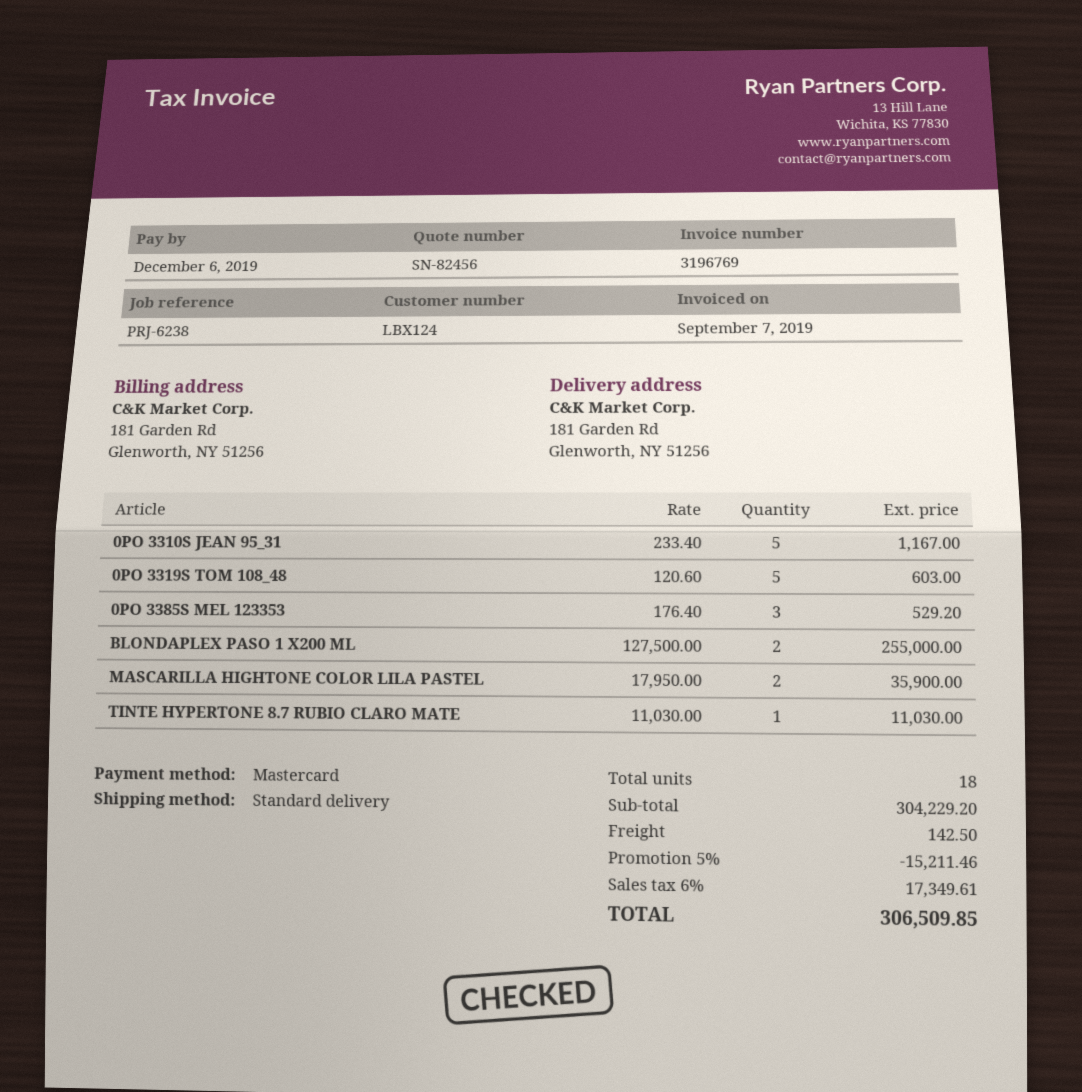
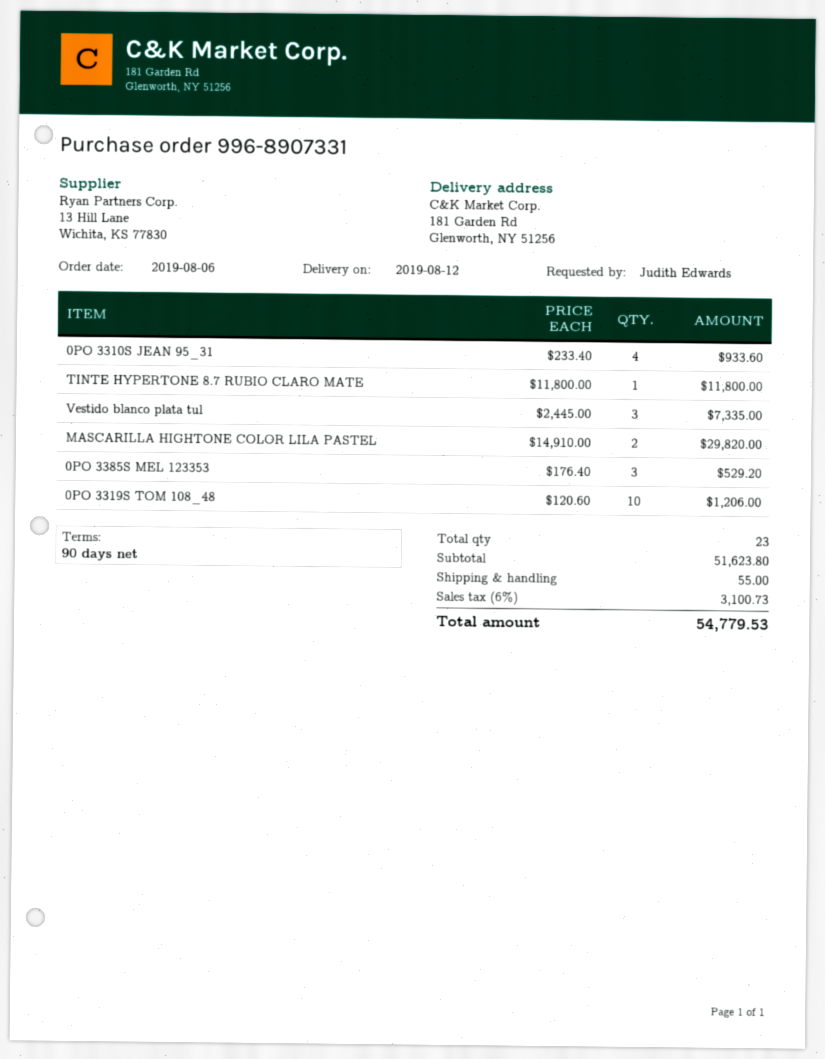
0PO 3310S JEAN 95_31: 5 x 233.40 = 1167.00 -> 4 x 233.40 = 933.60
0PO 3319S TOM 108_48: 5 x 120.60 = 603.00 -> 10 x 120.60 = 1206.00
BLONDAPLEX PASO 1 X200 ML: 2 x 127500.00 = 255000.00 -> none
MASCARILLA HIGHTONE COLOR LILA PASTEL: 2 x 17950.00 = 35900.00 -> 2 x 14910.00 = 29820.00
TINTE HYPERTONE 8.7 RUBIO CLARO MATE: 1 x 11030.00 = 11030.00 -> 1 x 11800.00 = 11800.00
Vestido blanco plata tul: none -> 3 x 2445.00 = 7335.00
total quantity: 18 -> 23
subtotal: 304229.20 -> 51623.80
discount: 5% = 15211.46 -> none
shipping: 142.50 -> 55.00
tax: 6% = 17349.61 -> 6% = 3100.73
total: 306509.85 -> 54779.53

